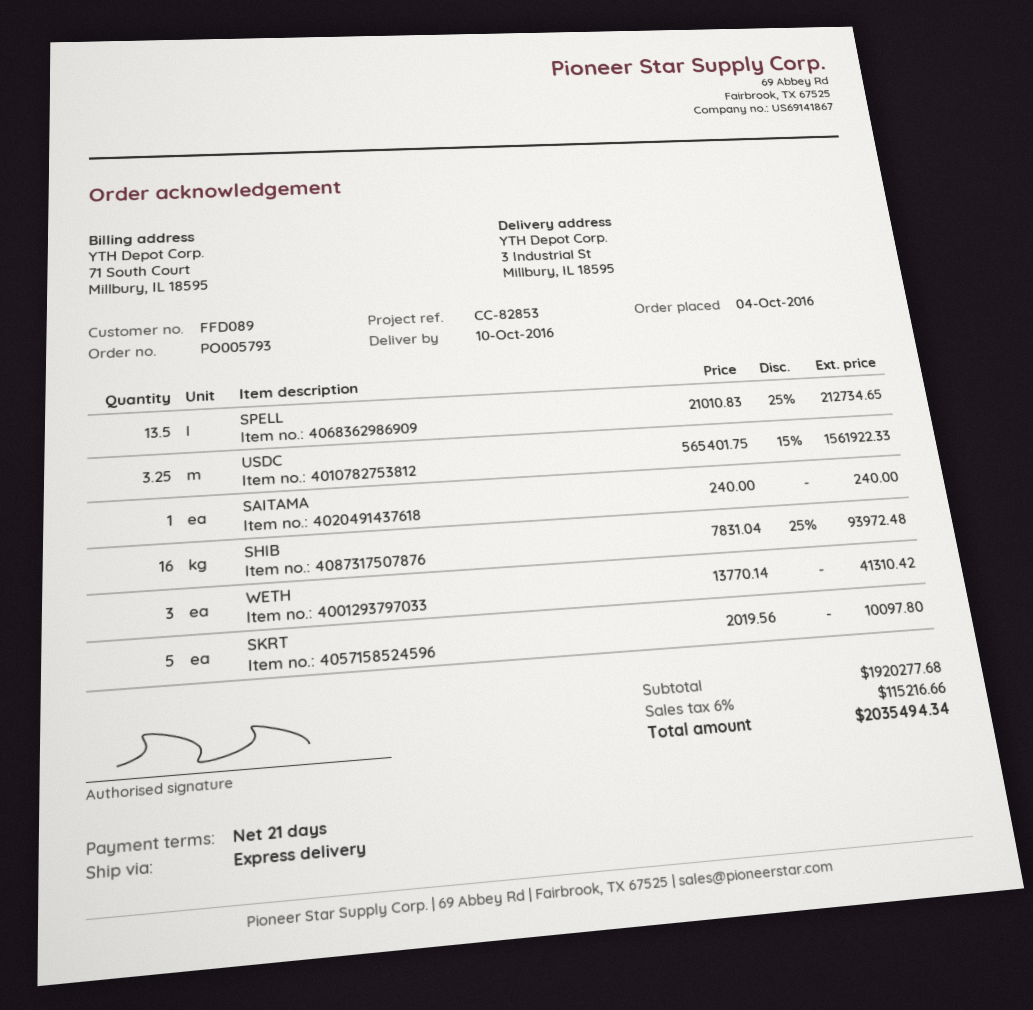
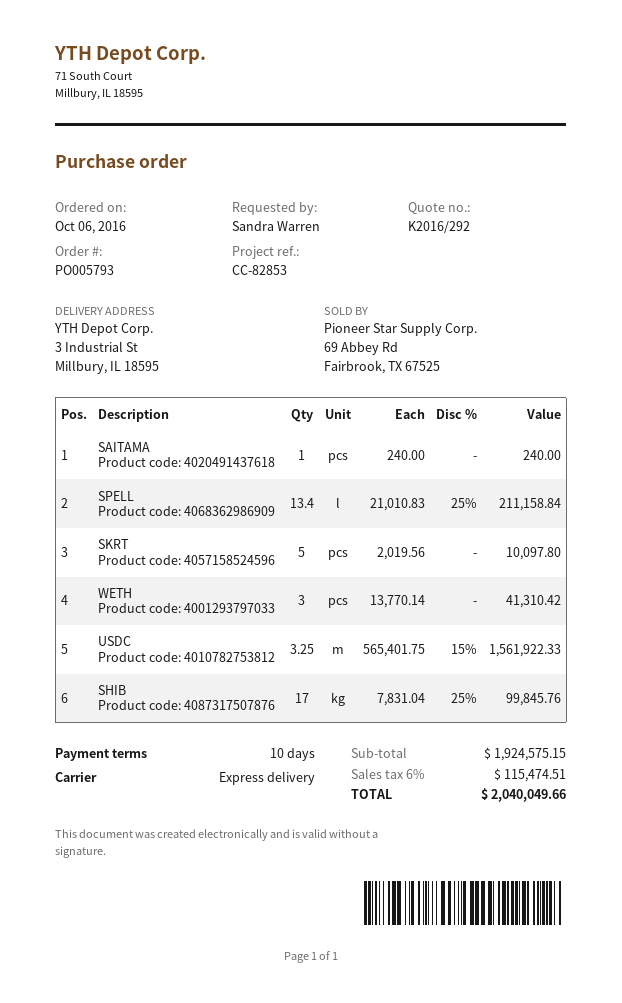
order date: 2016-10-04 -> 2016-10-06
payment terms: 21 days -> 10 days
SPELL: 13.5 x 21010.83 - 25% = 212734.65 -> 13.4 x 21010.83 - 25% = 211158.84
SHIB: 16 x 7831.04 - 25% = 93972.48 -> 17 x 7831.04 - 25% = 99845.76
subtotal: 1920277.68 -> 1924575.15
tax: 6% = 115216.66 -> 6% = 115474.51
total: 2035494.34 -> 2040049.66

